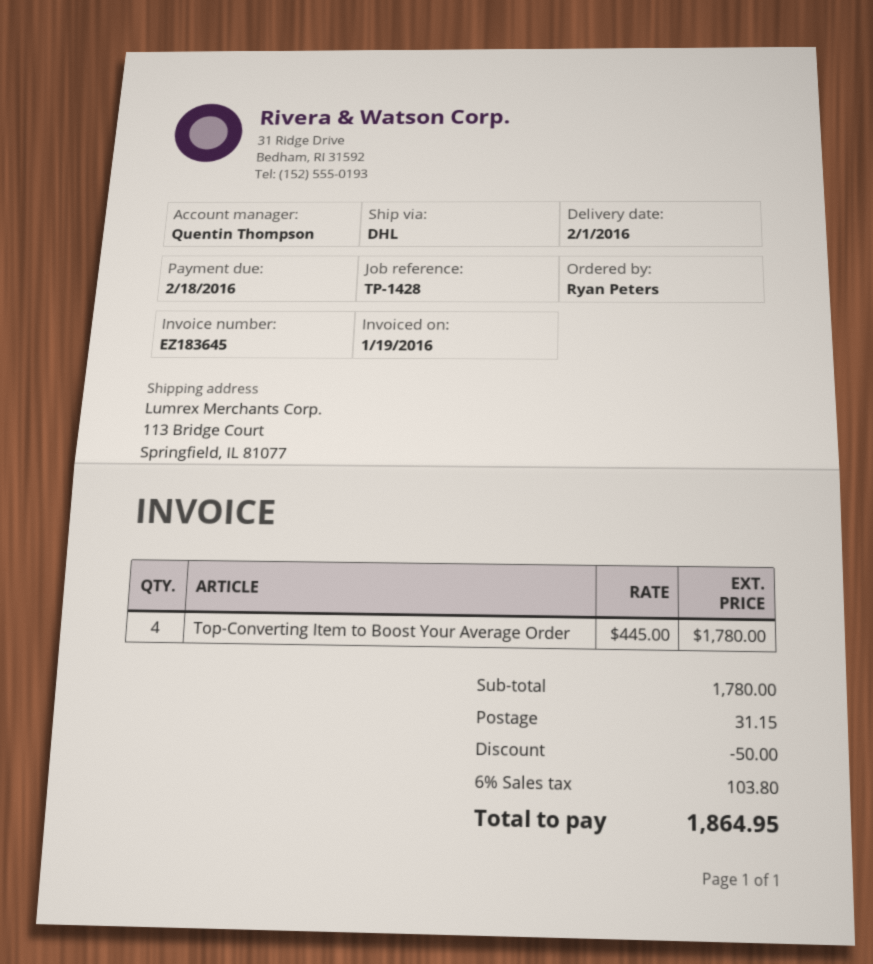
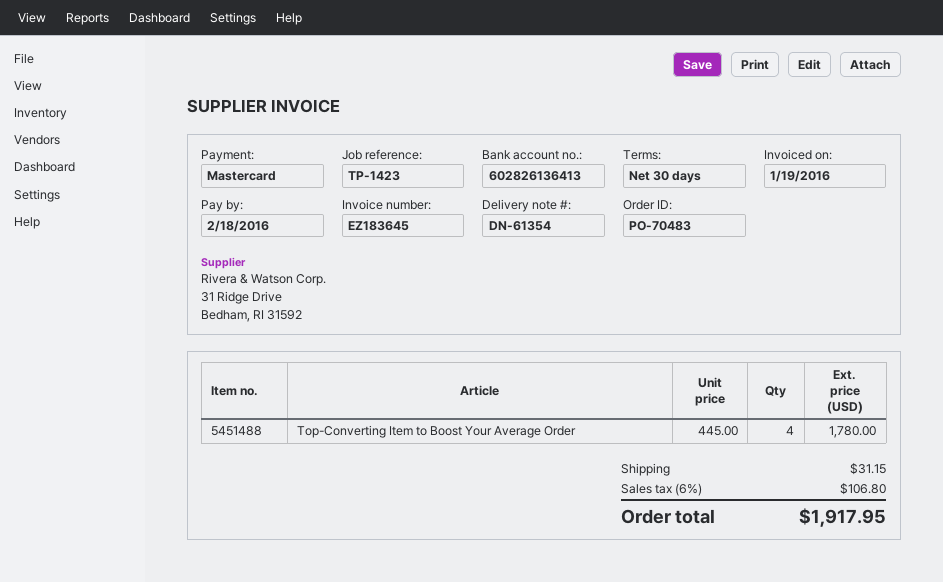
reference: TP-1428 -> TP-1423
discount: 50.00 -> none
tax: 6% = 103.80 -> 6% = 106.80
total: 1864.95 -> 1917.95

